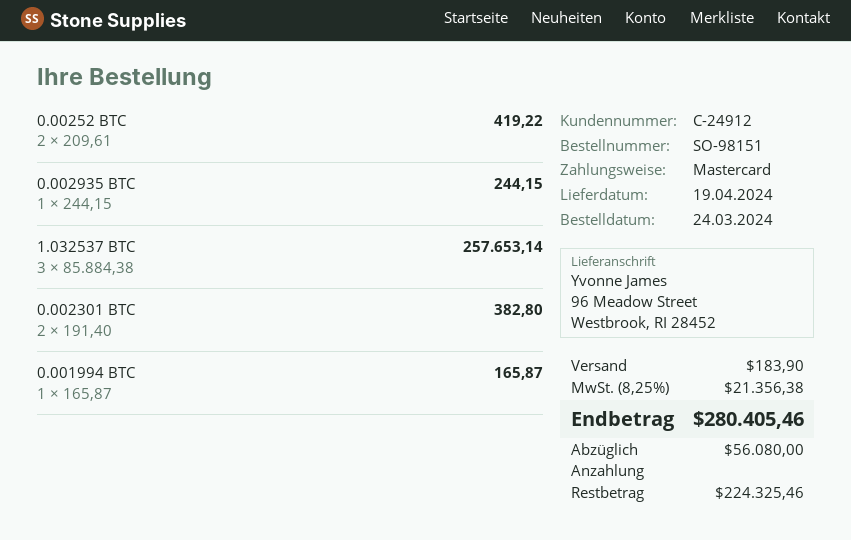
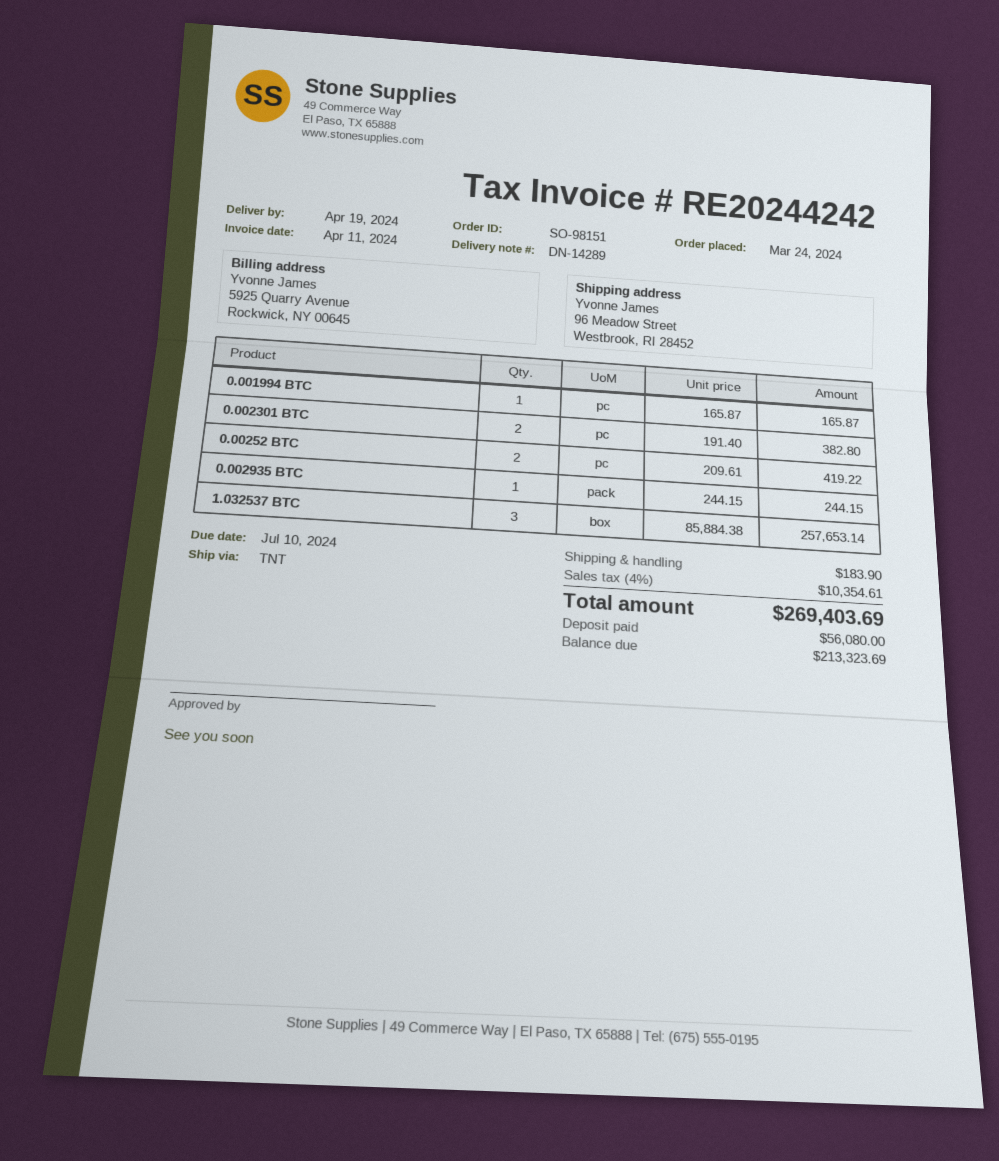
tax: 8.25% = 21356.38 -> 4% = 10354.61
total: 280405.46 -> 269403.69
balance: 224325.46 -> 213323.69

